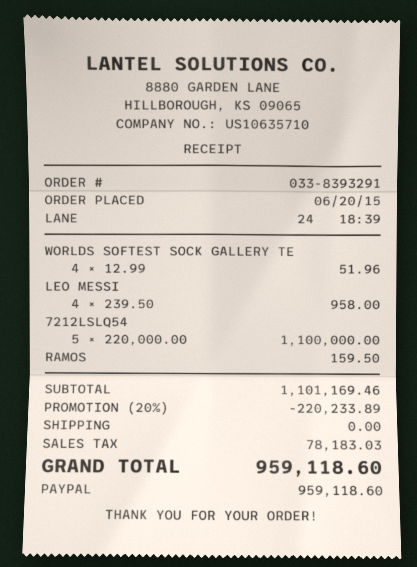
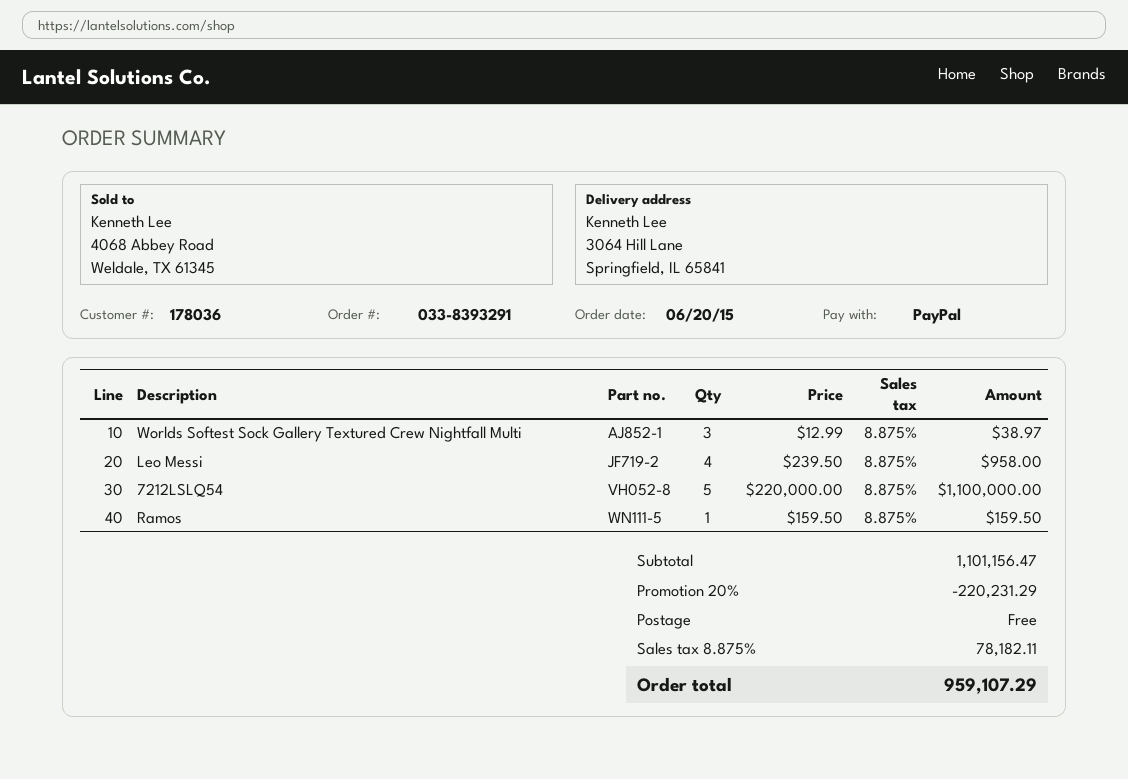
WORLDS SOFTEST SOCK GALLERY TE: 4 x 12.99 = 51.96 -> 3 x 12.99 = 38.97
subtotal: 1101169.46 -> 1101156.47
discount: 20% = 220233.89 -> 20% = 220231.29
tax: 78183.03 -> 78182.11
total: 959118.60 -> 959107.29

